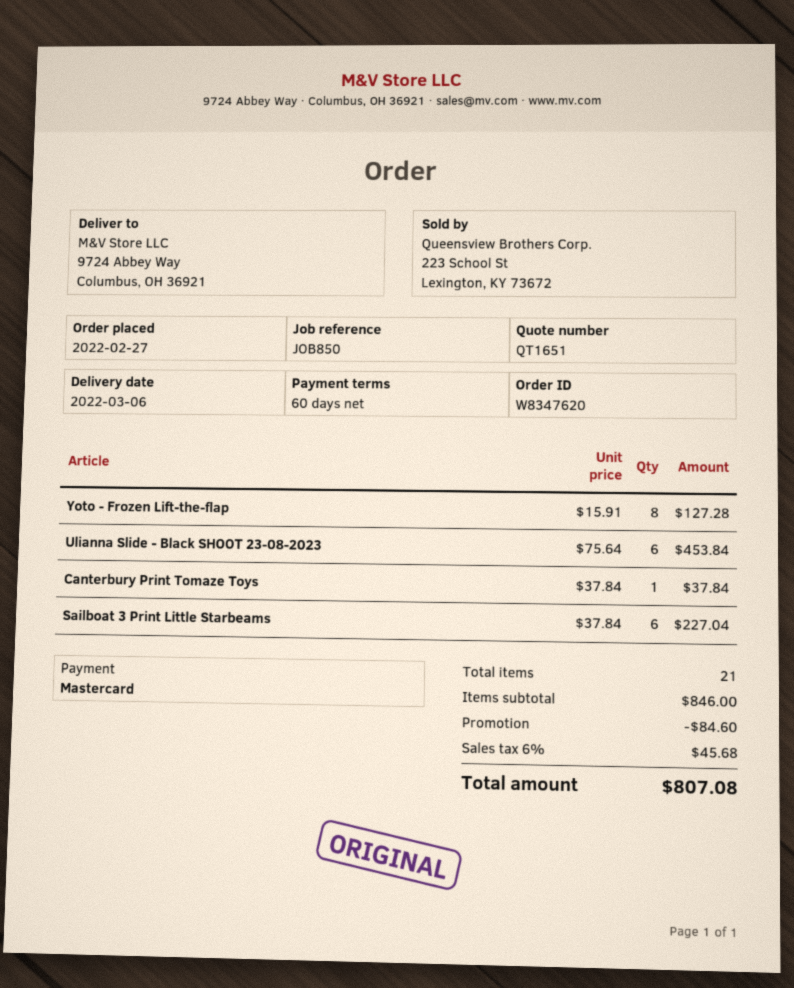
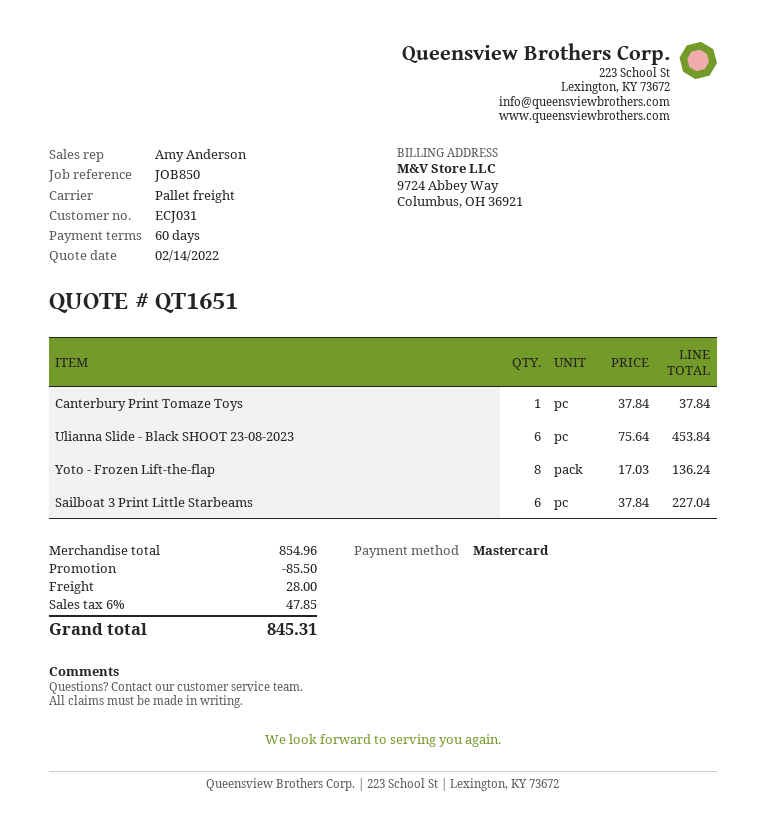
Yoto - Frozen Lift-the-flap: 8 x 15.91 = 127.28 -> 8 x 17.03 = 136.24
subtotal: 846.00 -> 854.96
discount: 84.60 -> 85.50
shipping: none -> 28.00
tax: 6% = 45.68 -> 6% = 47.85
total: 807.08 -> 845.31

